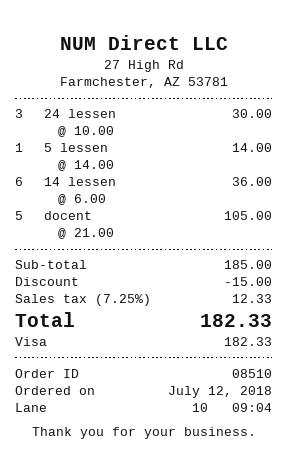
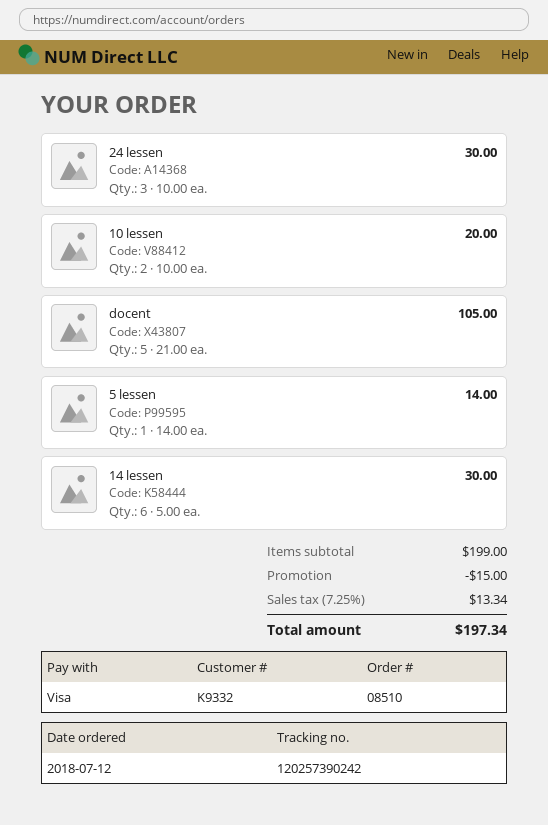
14 lessen: 6 x 6.00 = 36.00 -> 6 x 5.00 = 30.00
10 lessen: none -> 2 x 10.00 = 20.00
subtotal: 185.00 -> 199.00
tax: 7.25% = 12.33 -> 7.25% = 13.34
total: 182.33 -> 197.34

